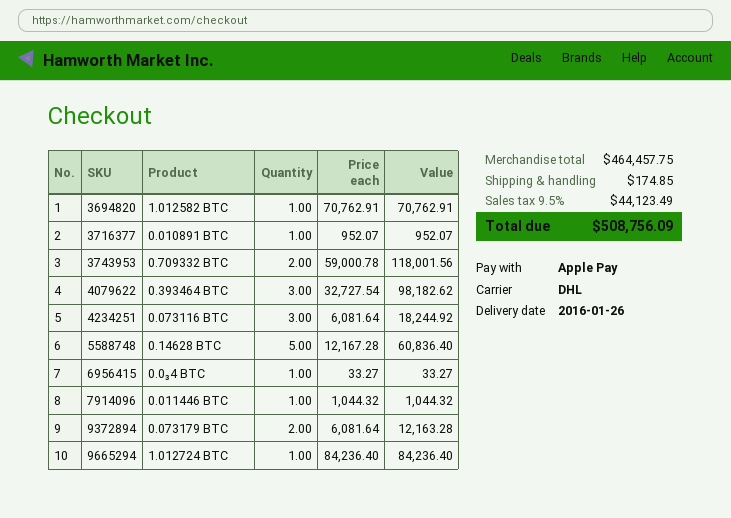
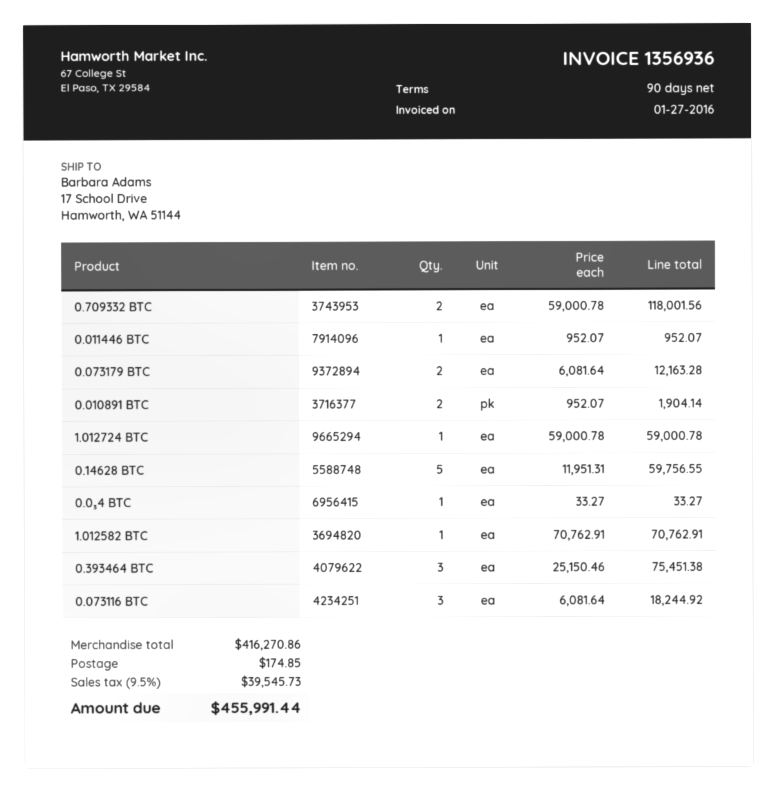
0.010891 BTC: 1 x 952.07 = 952.07 -> 2 x 952.07 = 1904.14
0.393464 BTC: 3 x 32727.54 = 98182.62 -> 3 x 25150.46 = 75451.38
0.14628 BTC: 5 x 12167.28 = 60836.40 -> 5 x 11951.31 = 59756.55
0.011446 BTC: 1 x 1044.32 = 1044.32 -> 1 x 952.07 = 952.07
1.012724 BTC: 1 x 84236.40 = 84236.40 -> 1 x 59000.78 = 59000.78
subtotal: 464457.75 -> 416270.86
tax: 9.5% = 44123.49 -> 9.5% = 39545.73
total: 508756.09 -> 455991.44

